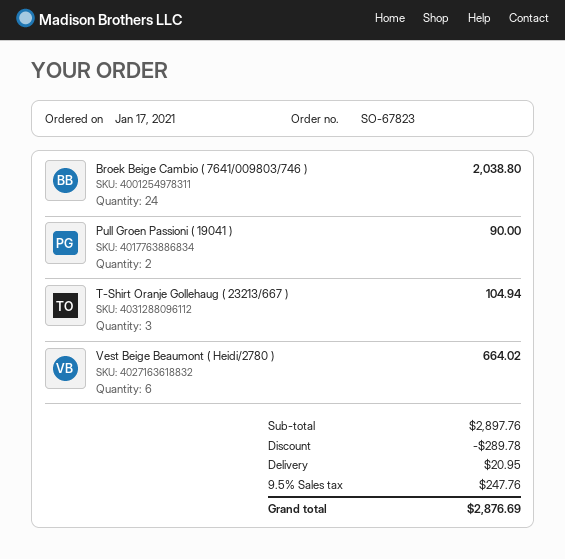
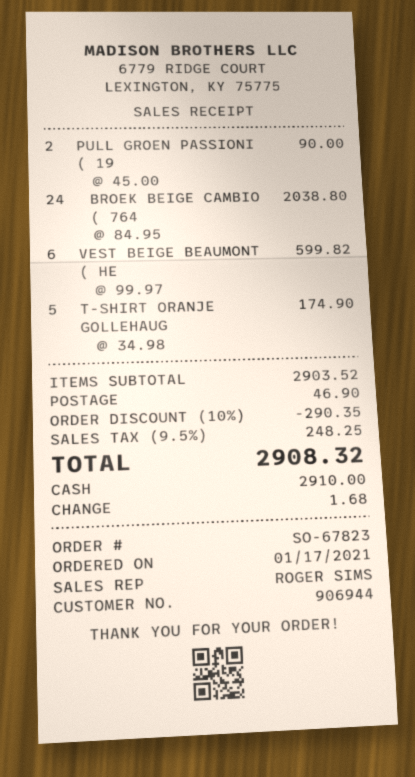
T-Shirt Oranje Gollehaug ( 23213/667 ): 3 for 104.94 -> 5 for 174.90
Vest Beige Beaumont ( Heidi/2780 ): 6 for 664.02 -> 6 for 599.82
subtotal: 2897.76 -> 2903.52
discount: 289.78 -> 290.35
shipping: 20.95 -> 46.90
tax: 9.5% = 247.76 -> 9.5% = 248.25
total: 2876.69 -> 2908.32

